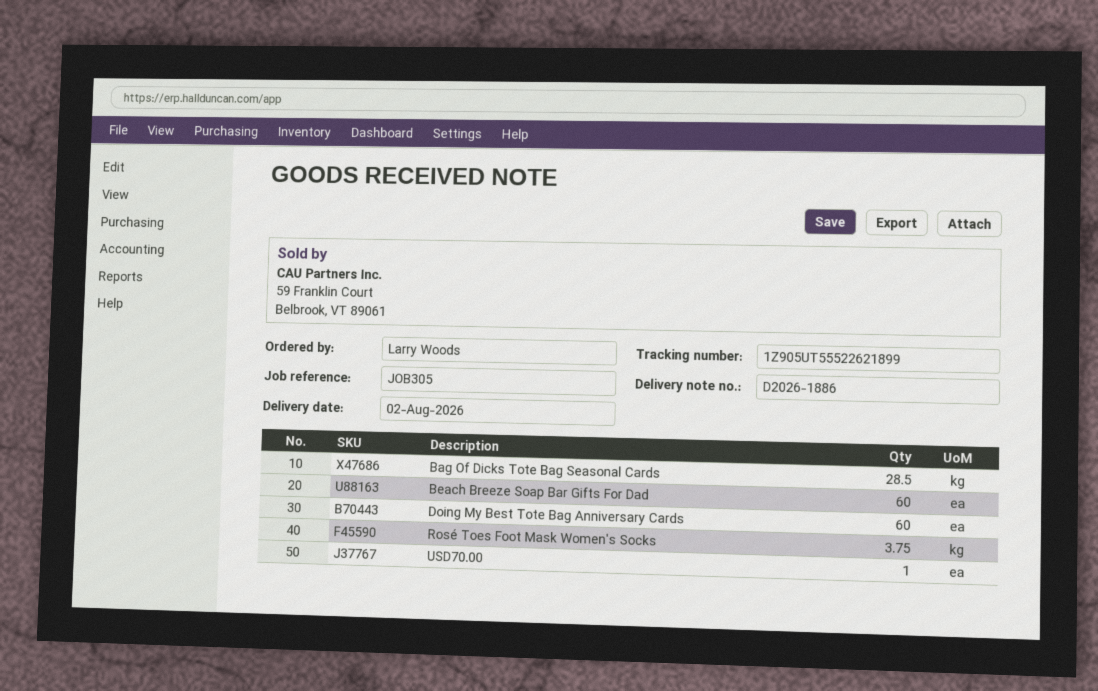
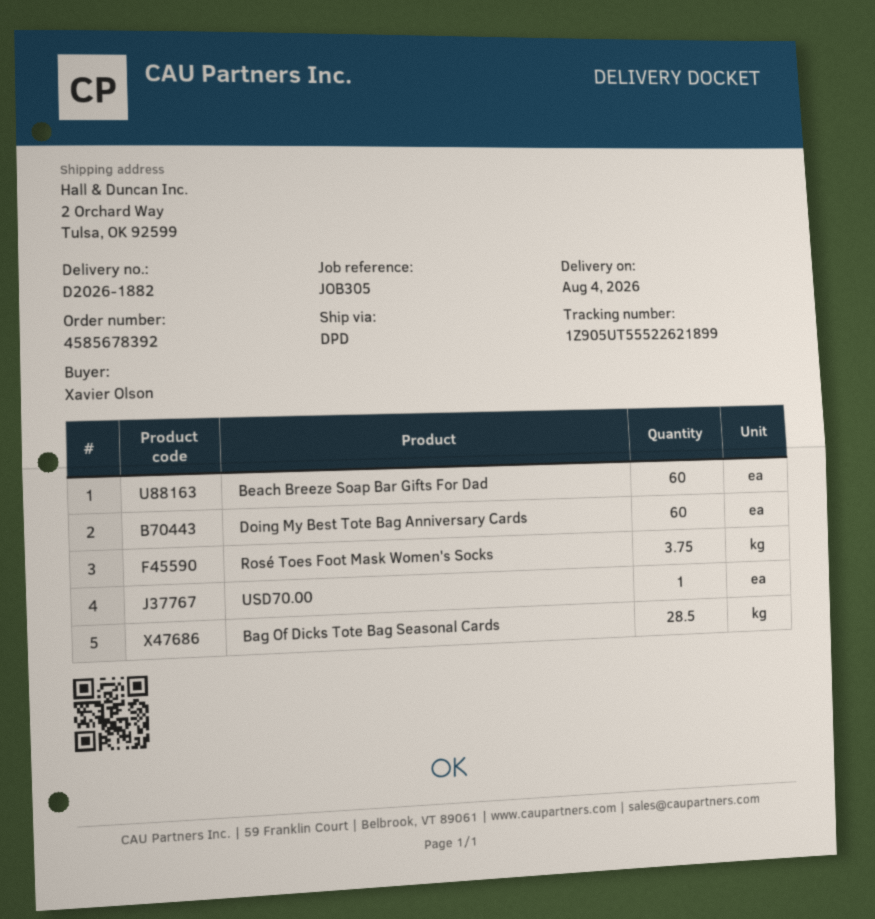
delivery note number: D2026-1886 -> D2026-1882
delivery date: 2026-08-02 -> 2026-08-04
ordered by: Larry Woods -> Xavier Olson

